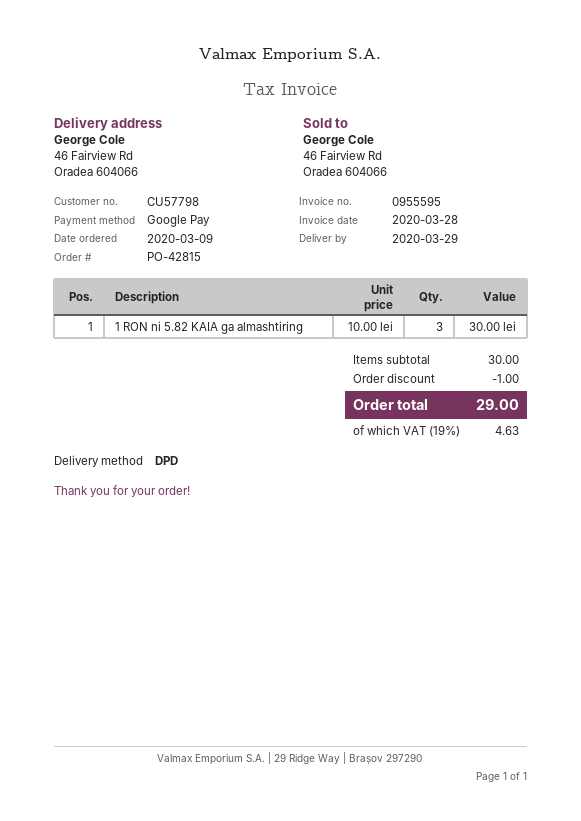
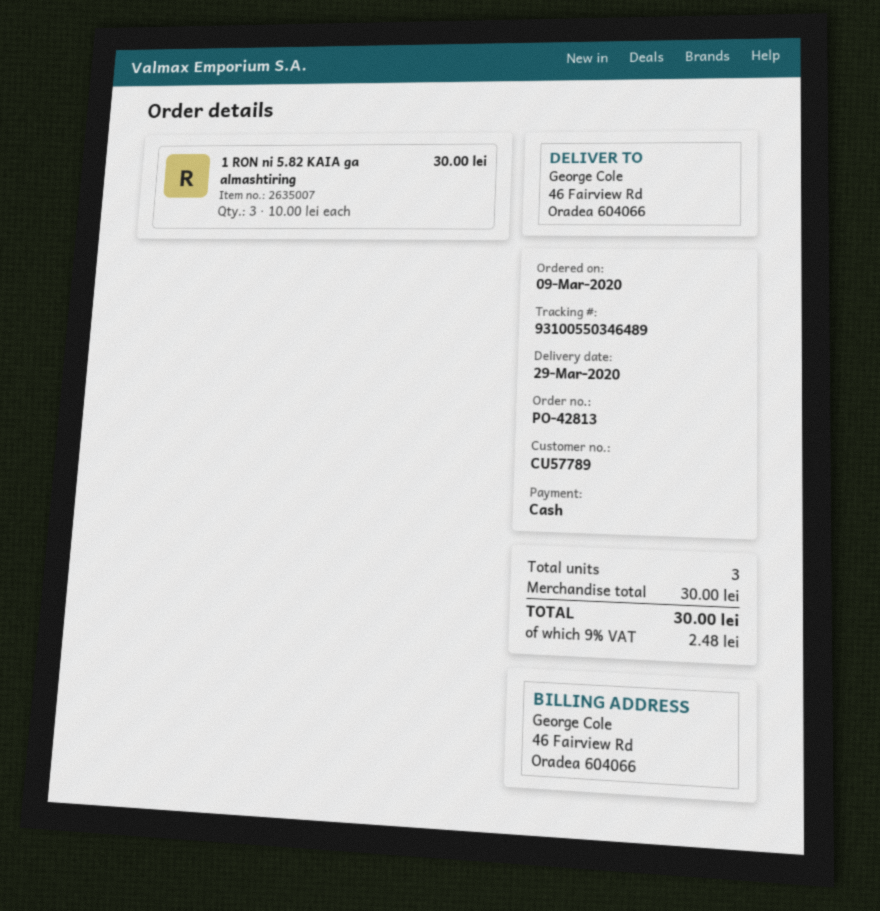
order number: PO-42815 -> PO-42813
customer number: CU57798 -> CU57789
payment method: Google Pay -> cash
discount: 1.00 -> none
tax: 19% = 4.63 -> 9% = 2.48
total: 29.00 -> 30.00

